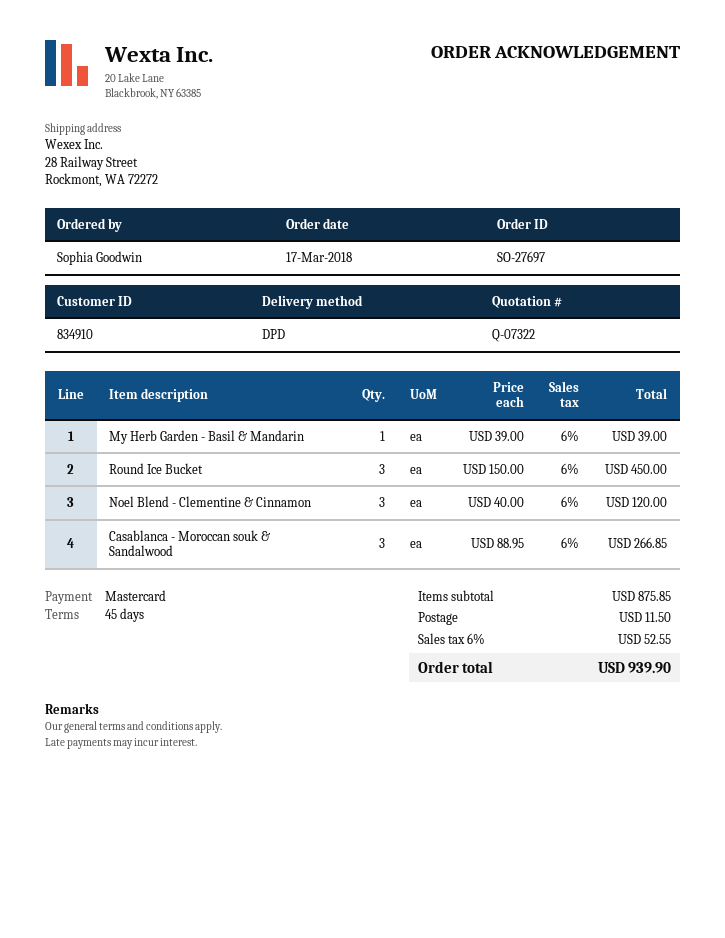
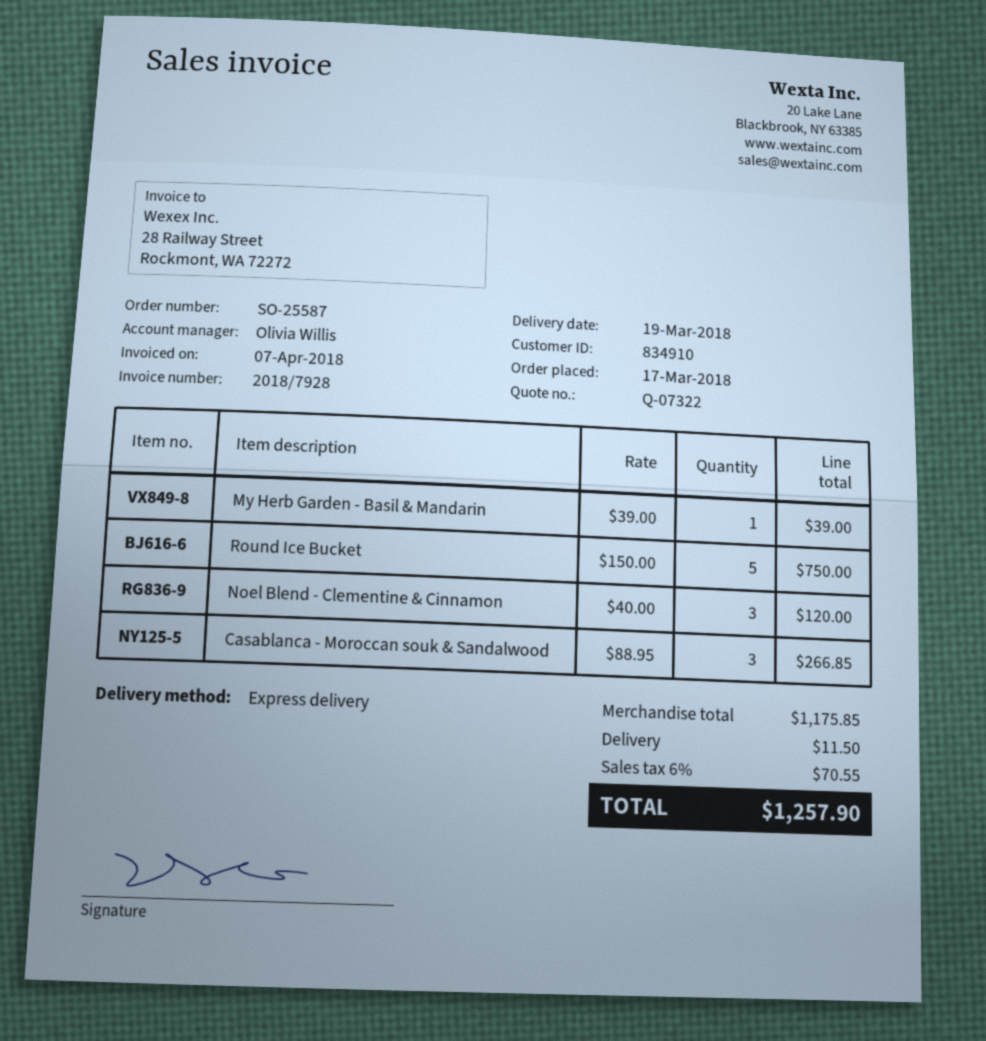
order number: SO-27697 -> SO-25587
shipping method: DPD -> express
Round Ice Bucket: 3 x 150.00 = 450.00 -> 5 x 150.00 = 750.00
subtotal: 875.85 -> 1175.85
tax: 6% = 52.55 -> 6% = 70.55
total: 939.90 -> 1257.90

